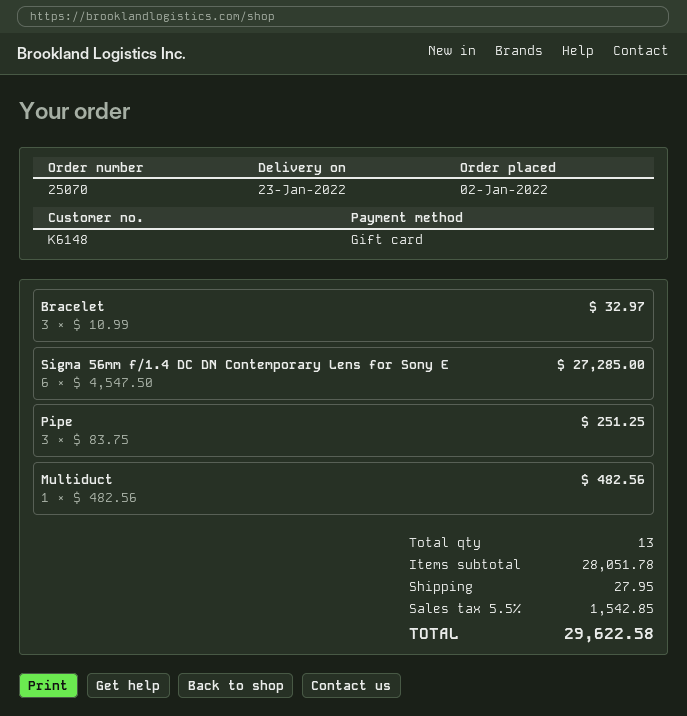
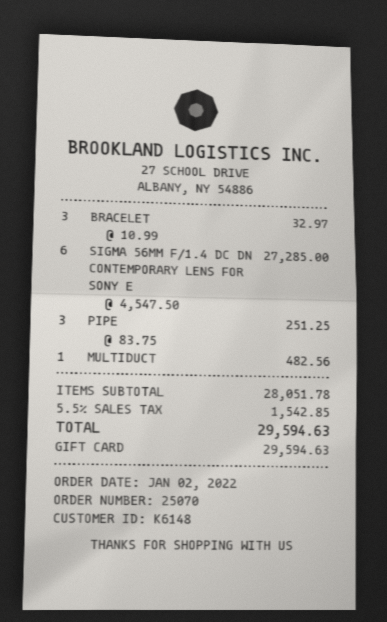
shipping: 27.95 -> none
total: 29622.58 -> 29594.63

